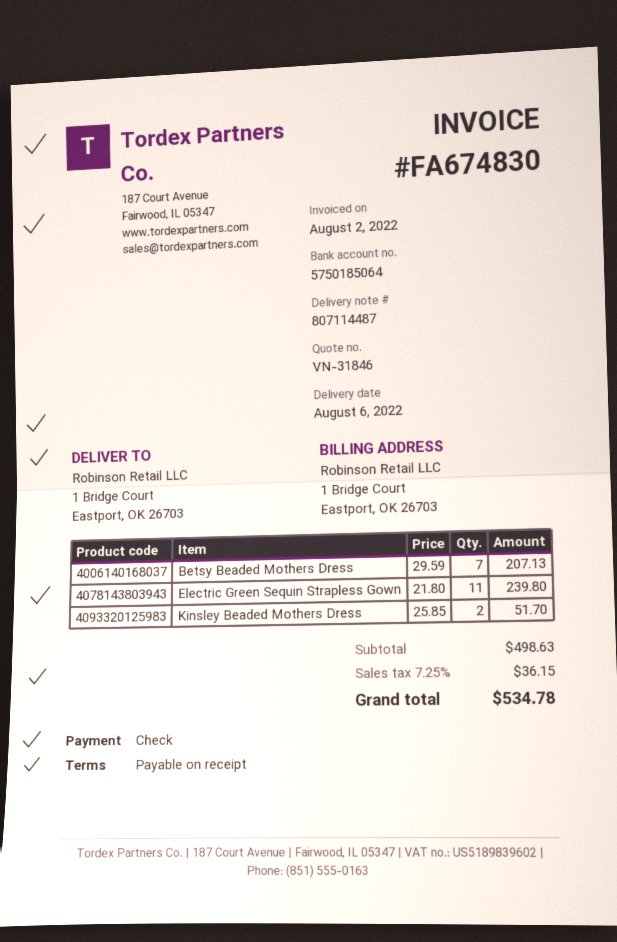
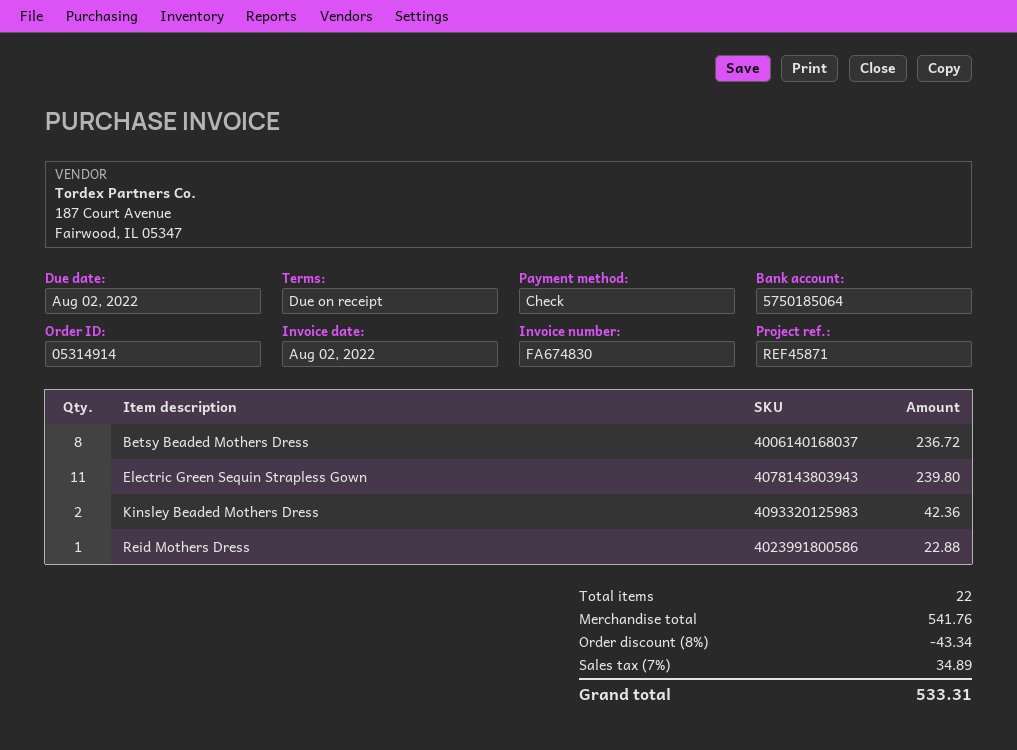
Betsy Beaded Mothers Dress: 7 for 207.13 -> 8 for 236.72
Kinsley Beaded Mothers Dress: 2 for 51.70 -> 2 for 42.36
Reid Mothers Dress: none -> 1 for 22.88
subtotal: 498.63 -> 541.76
discount: none -> 8% = 43.34
tax: 7.25% = 36.15 -> 7% = 34.89
total: 534.78 -> 533.31

